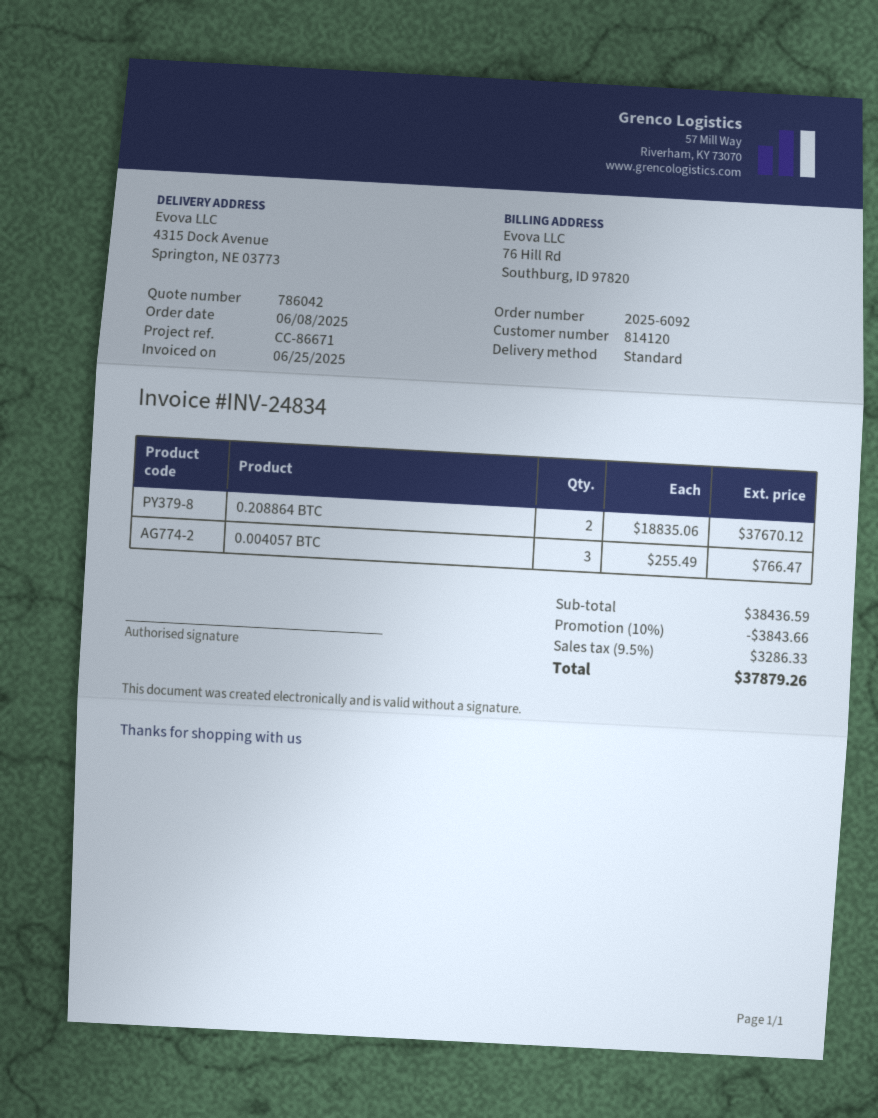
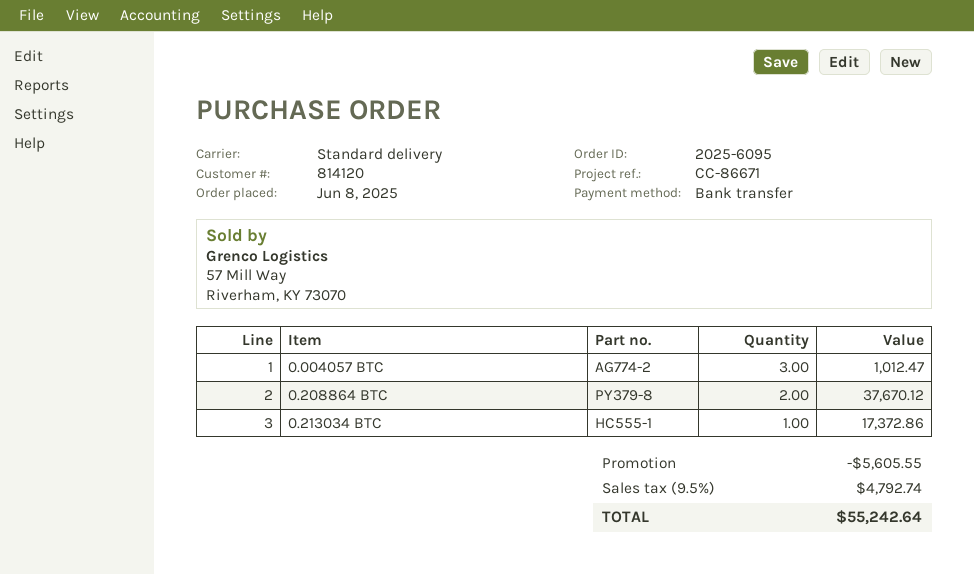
order number: 2025-6092 -> 2025-6095
0.004057 BTC: 3 for 766.47 -> 3 for 1012.47
0.213034 BTC: none -> 1 for 17372.86
discount: 3843.66 -> 5605.55
tax: 9.5% = 3286.33 -> 9.5% = 4792.74
total: 37879.26 -> 55242.64

